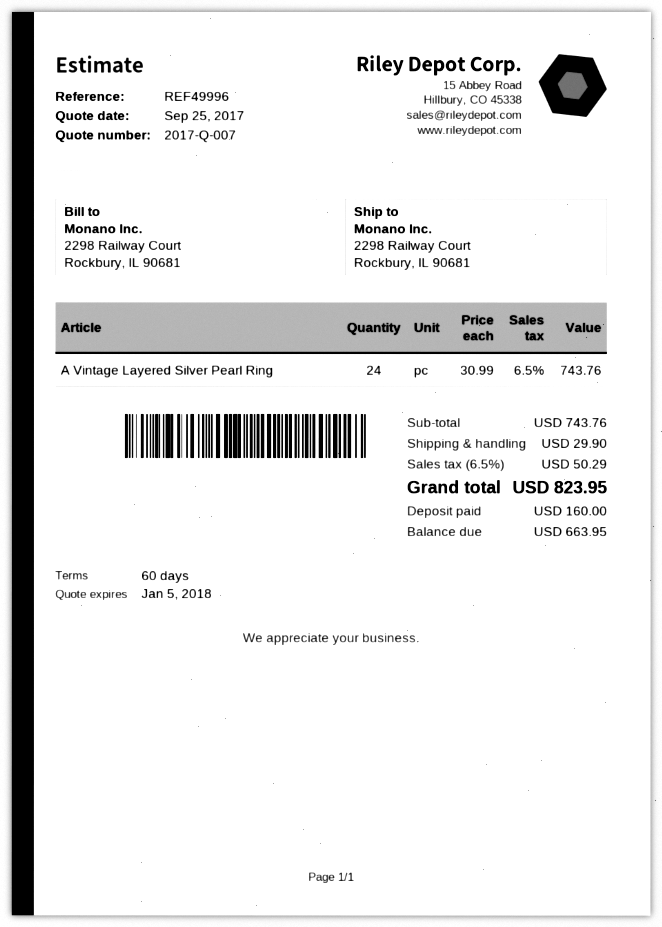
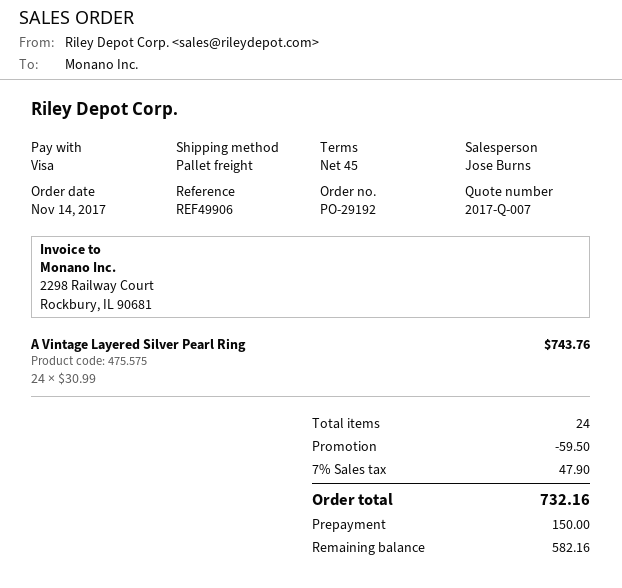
payment terms: 60 days -> 45 days
reference: REF49996 -> REF49906
discount: none -> 59.50
shipping: 29.90 -> none
tax: 6.5% = 50.29 -> 7% = 47.90
total: 823.95 -> 732.16
deposit: 160.00 -> 150.00
balance: 663.95 -> 582.16

